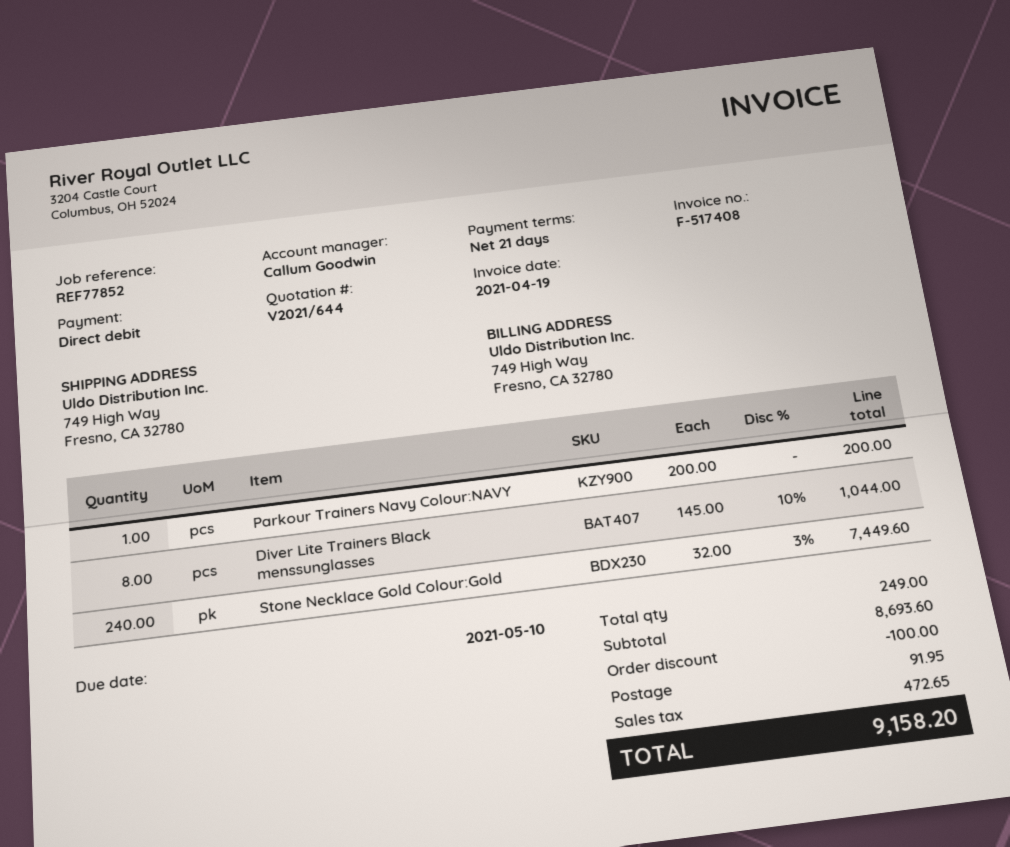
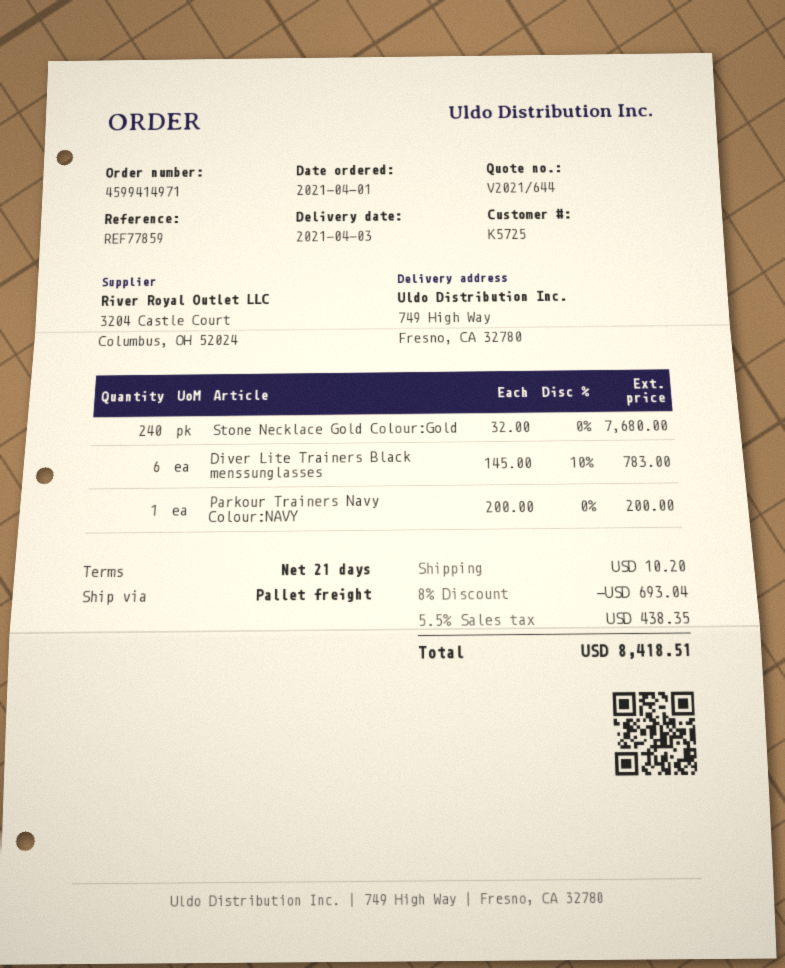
reference: REF77852 -> REF77859
Diver Lite Trainers Black menssunglasses: 8 x 145.00 - 10% = 1044.00 -> 6 x 145.00 - 10% = 783.00
Stone Necklace Gold Colour:Gold: 240 x 32.00 - 3% = 7449.60 -> 240 x 32.00 = 7680.00
discount: 100.00 -> 693.04
shipping: 91.95 -> 10.20
tax: 472.65 -> 438.35
total: 9158.20 -> 8418.51

